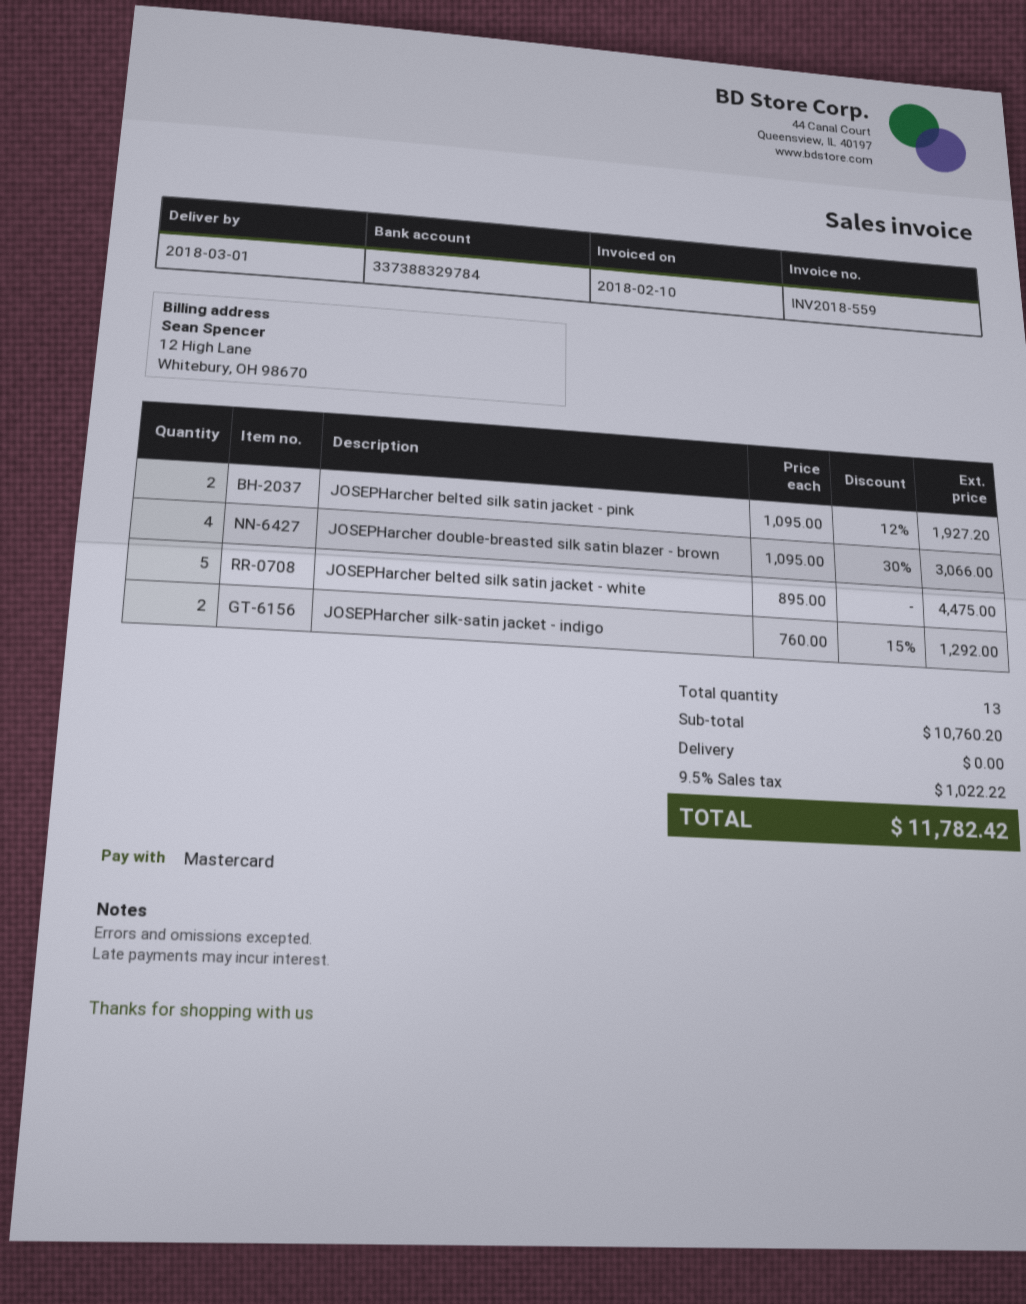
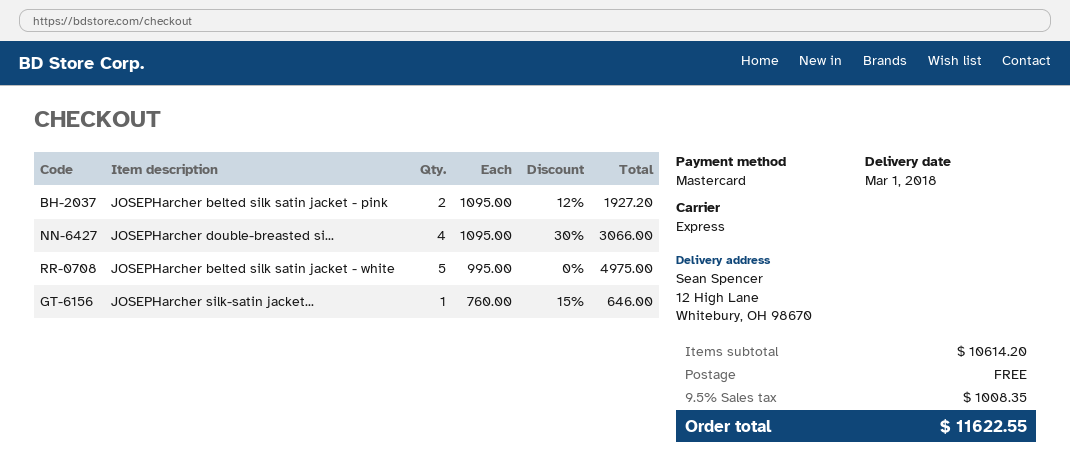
JOSEPHarcher belted silk satin jacket - white: 5 x 895.00 = 4475.00 -> 5 x 995.00 = 4975.00
JOSEPHarcher silk-satin jacket - indigo: 2 x 760.00 - 15% = 1292.00 -> 1 x 760.00 - 15% = 646.00
subtotal: 10760.20 -> 10614.20
tax: 9.5% = 1022.22 -> 9.5% = 1008.35
total: 11782.42 -> 11622.55

